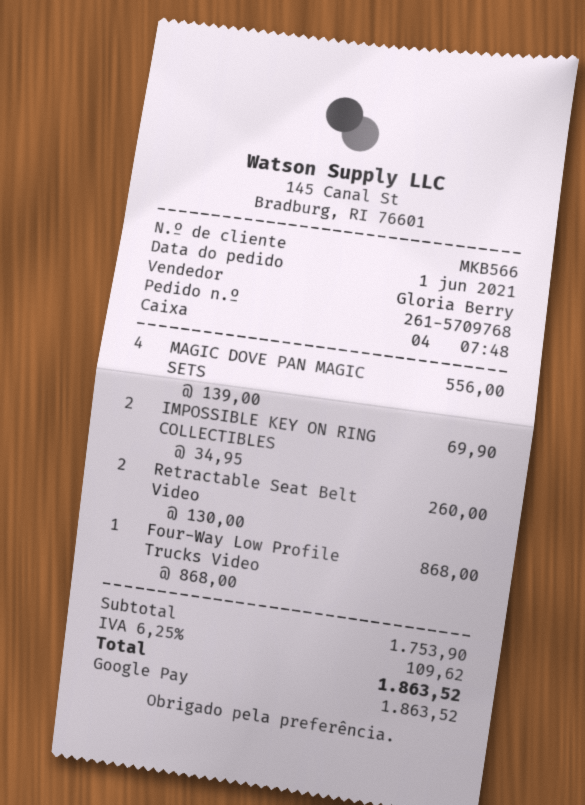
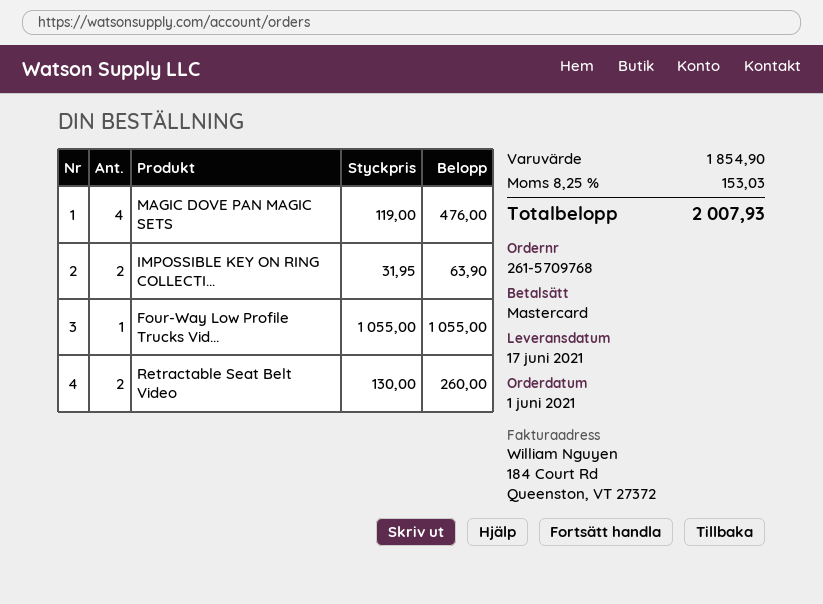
payment method: Google Pay -> Mastercard
MAGIC DOVE PAN MAGIC SETS: 4 x 139.00 = 556.00 -> 4 x 119.00 = 476.00
IMPOSSIBLE KEY ON RING COLLECTIBLES: 2 x 34.95 = 69.90 -> 2 x 31.95 = 63.90
Four-Way Low Profile Trucks Video: 1 x 868.00 = 868.00 -> 1 x 1055.00 = 1055.00
subtotal: 1753.90 -> 1854.90
tax: 6.25% = 109.62 -> 8.25% = 153.03
total: 1863.52 -> 2007.93

